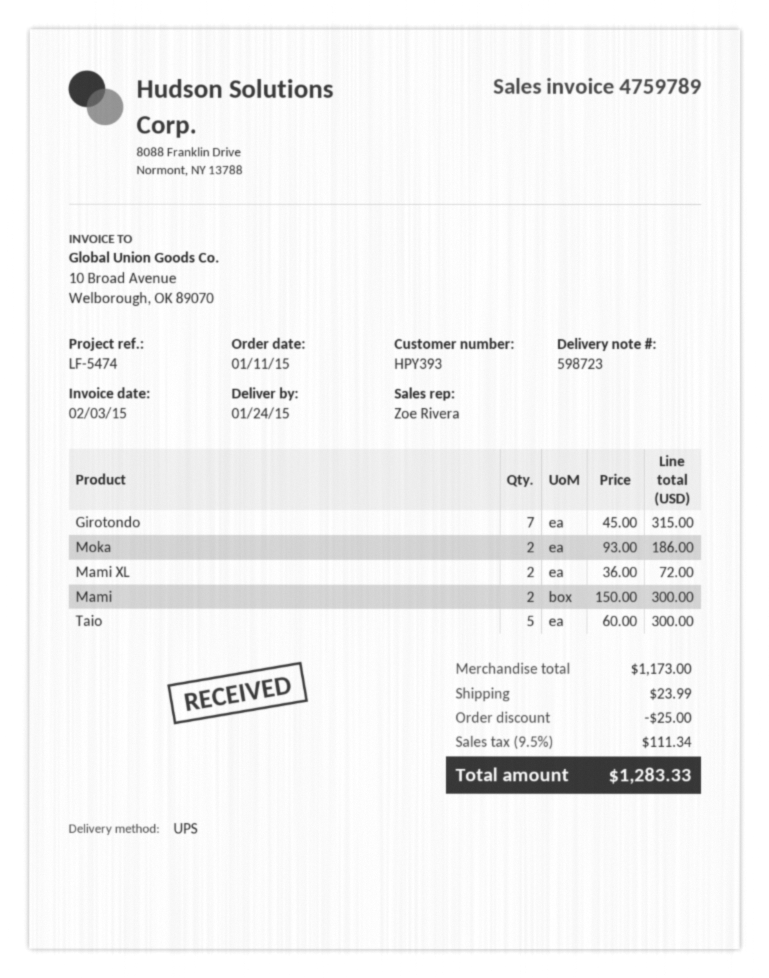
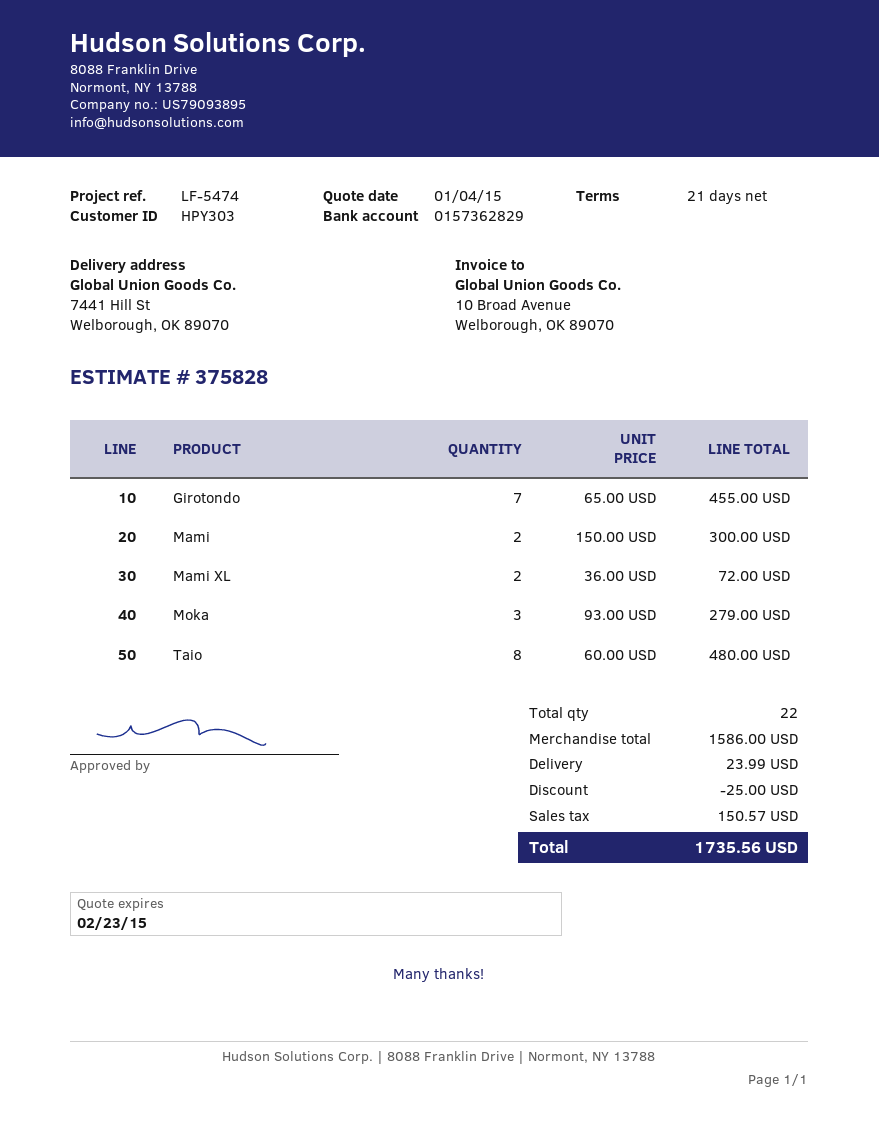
customer number: HPY393 -> HPY303
Girotondo: 7 x 45.00 = 315.00 -> 7 x 65.00 = 455.00
Moka: 2 x 93.00 = 186.00 -> 3 x 93.00 = 279.00
Taio: 5 x 60.00 = 300.00 -> 8 x 60.00 = 480.00
subtotal: 1173.00 -> 1586.00
tax: 111.34 -> 150.57
total: 1283.33 -> 1735.56

